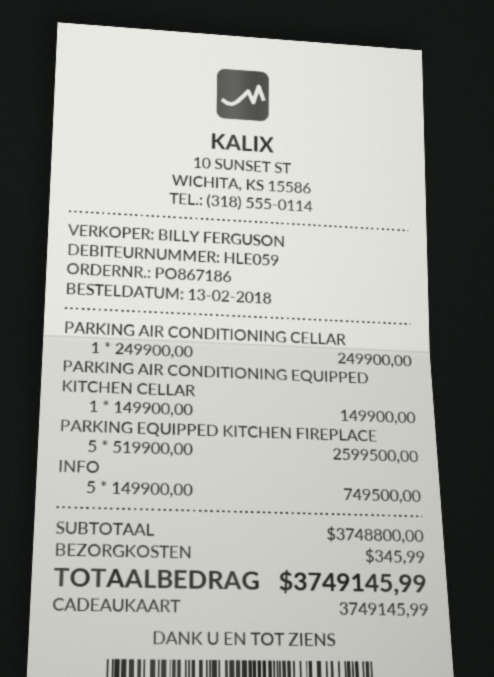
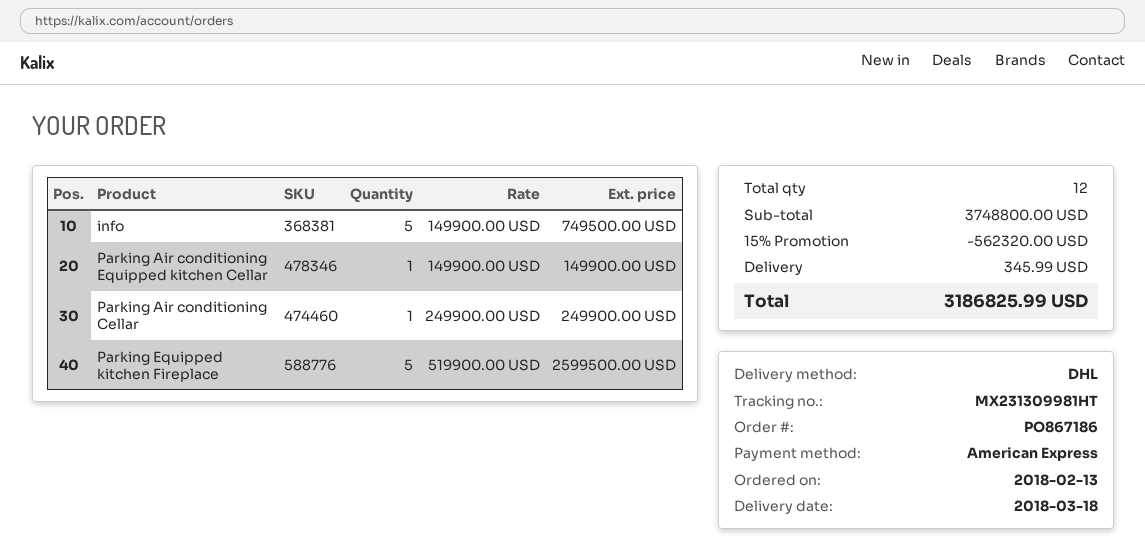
payment method: gift card -> American Express
discount: none -> 15% = 562320.00
total: 3749145.99 -> 3186825.99

